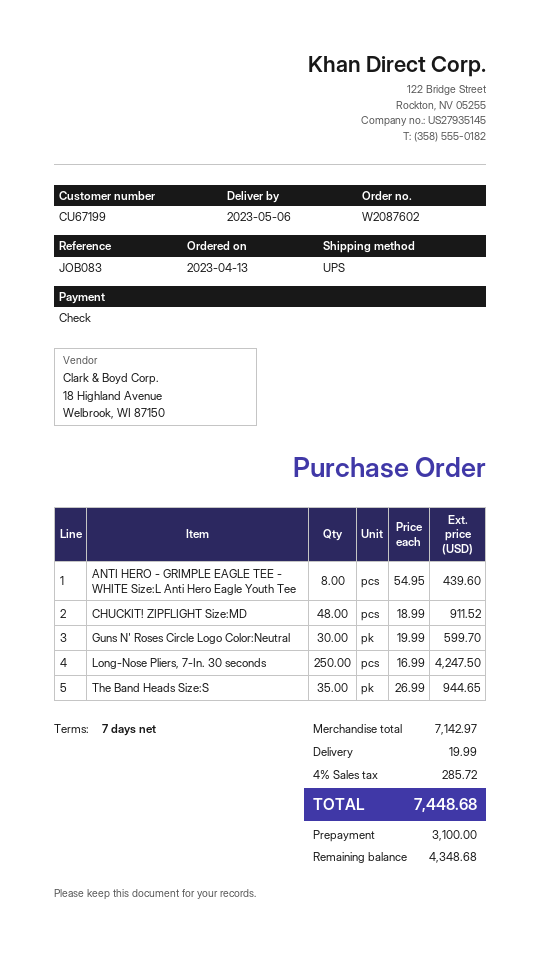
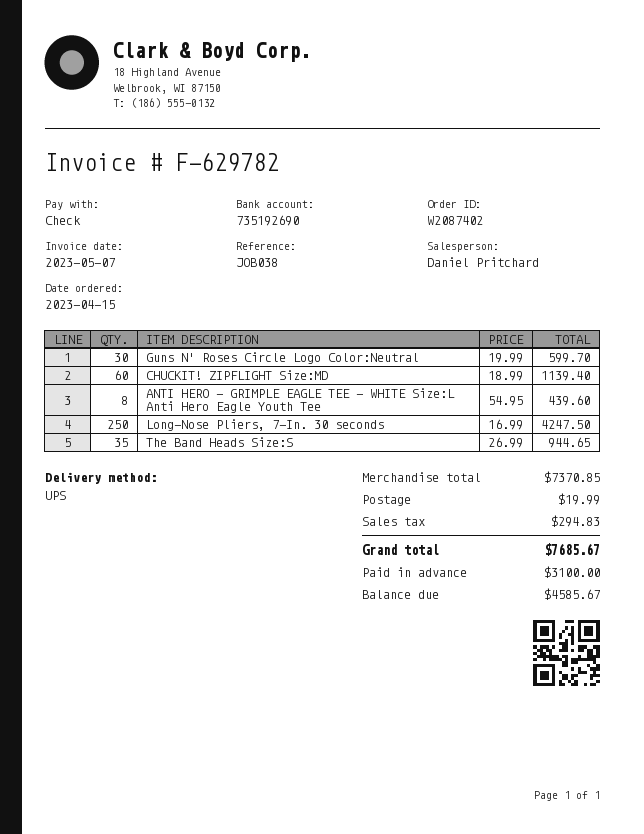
order number: W2087602 -> W2087402
order date: 2023-04-13 -> 2023-04-15
reference: JOB083 -> JOB038
CHUCKIT! ZIPFLIGHT Size:MD: 48 x 18.99 = 911.52 -> 60 x 18.99 = 1139.40
subtotal: 7142.97 -> 7370.85
tax: 285.72 -> 294.83
total: 7448.68 -> 7685.67
balance: 4348.68 -> 4585.67

